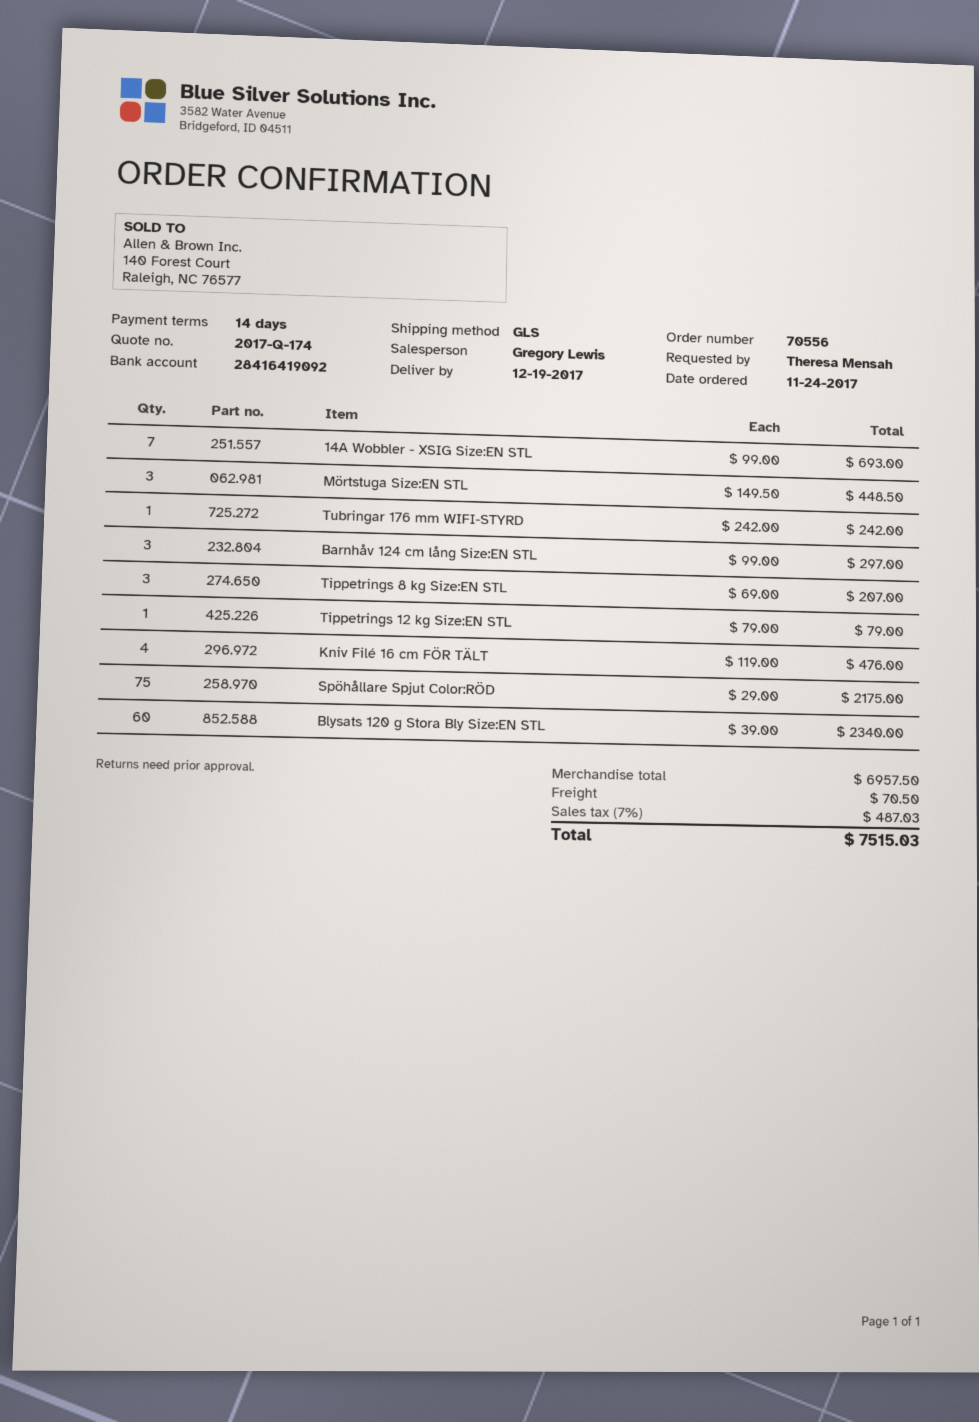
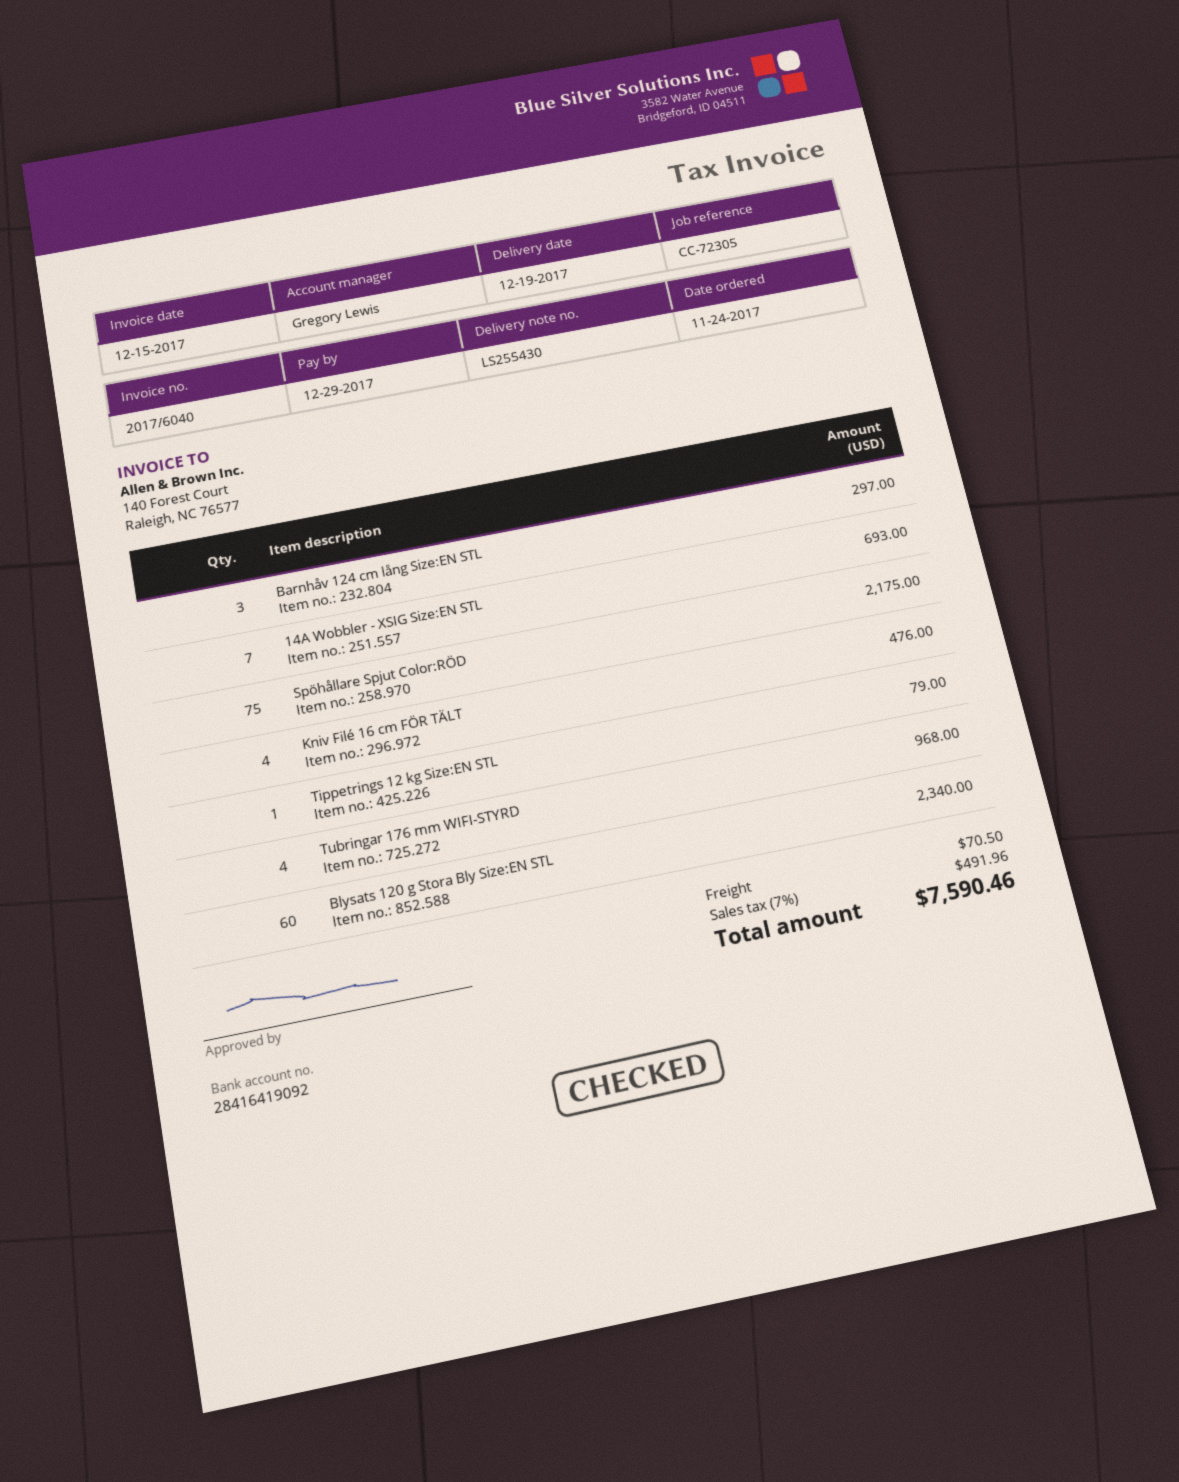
Mörtstuga Size:EN STL: 3 for 448.50 -> none
Tubringar 176 mm WIFI-STYRD: 1 for 242.00 -> 4 for 968.00
Tippetrings 8 kg Size:EN STL: 3 for 207.00 -> none
tax: 7% = 487.03 -> 7% = 491.96
total: 7515.03 -> 7590.46

